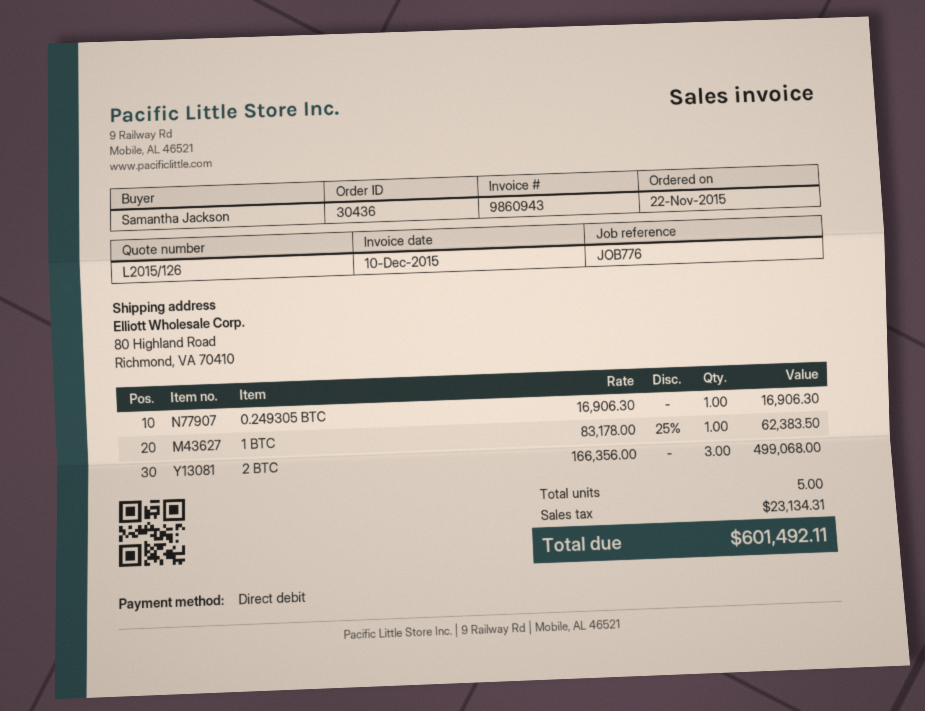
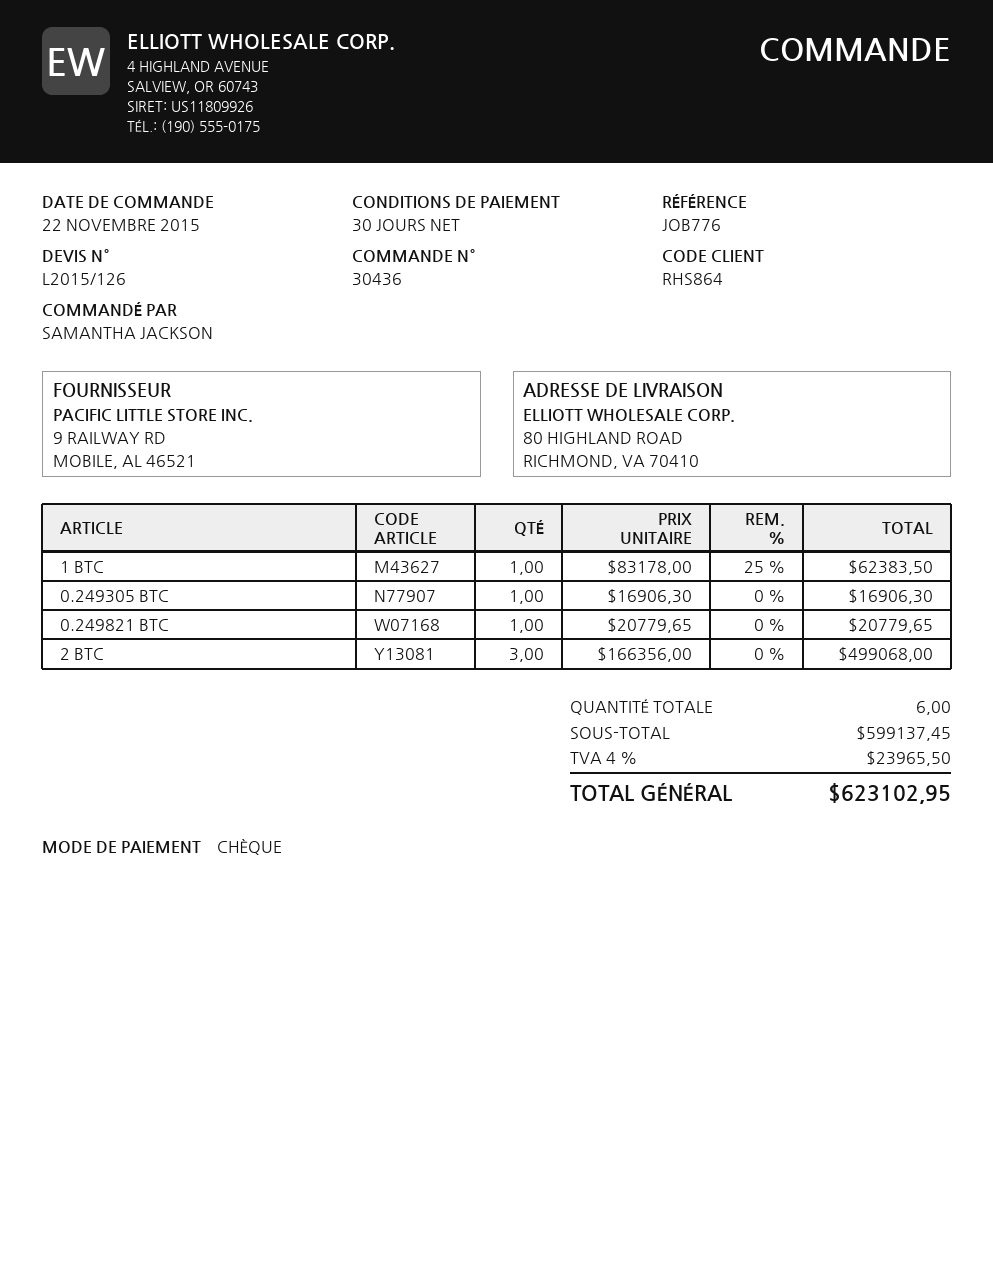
payment method: direct debit -> cheque
0.249821 BTC: none -> 1 x 20779.65 = 20779.65
total quantity: 5 -> 6
tax: 23134.31 -> 23965.50
total: 601492.11 -> 623102.95

